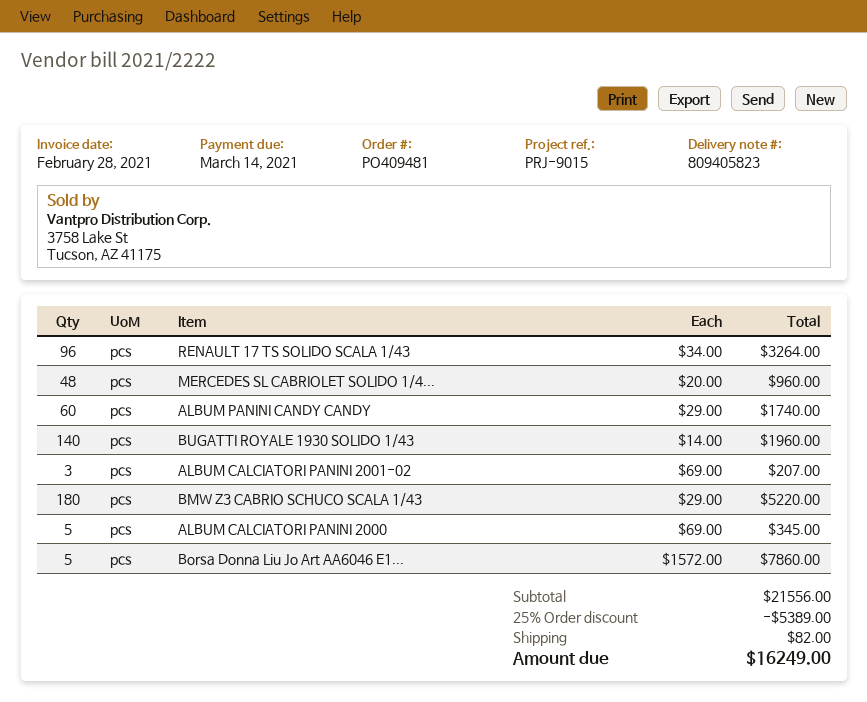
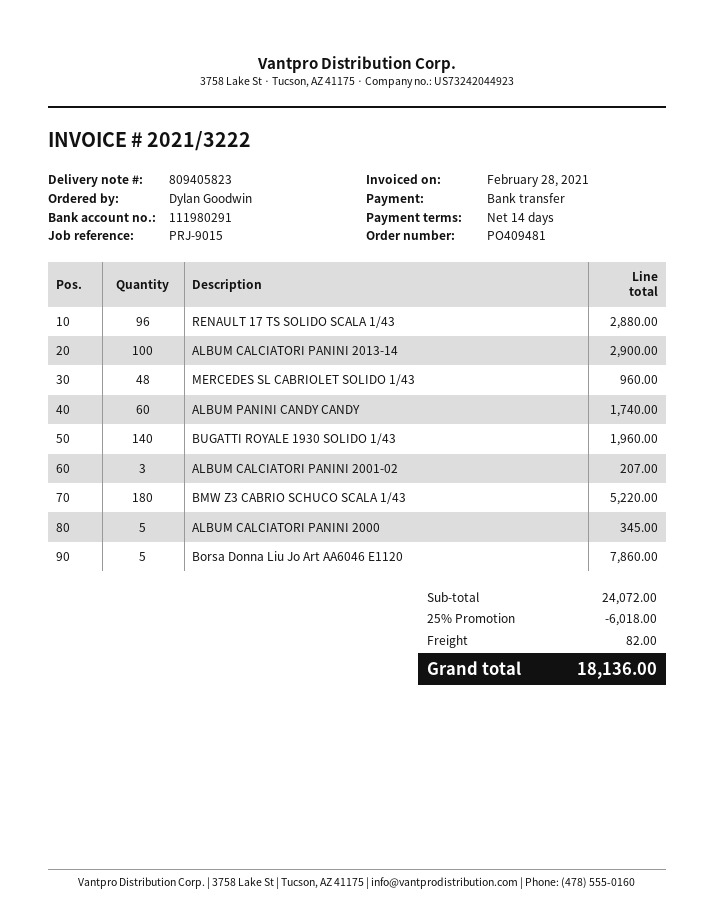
invoice number: 2021/2222 -> 2021/3222
RENAULT 17 TS SOLIDO SCALA 1/43: 96 for 3264.00 -> 96 for 2880.00
ALBUM CALCIATORI PANINI 2013-14: none -> 100 for 2900.00
subtotal: 21556.00 -> 24072.00
discount: 25% = 5389.00 -> 25% = 6018.00
total: 16249.00 -> 18136.00

